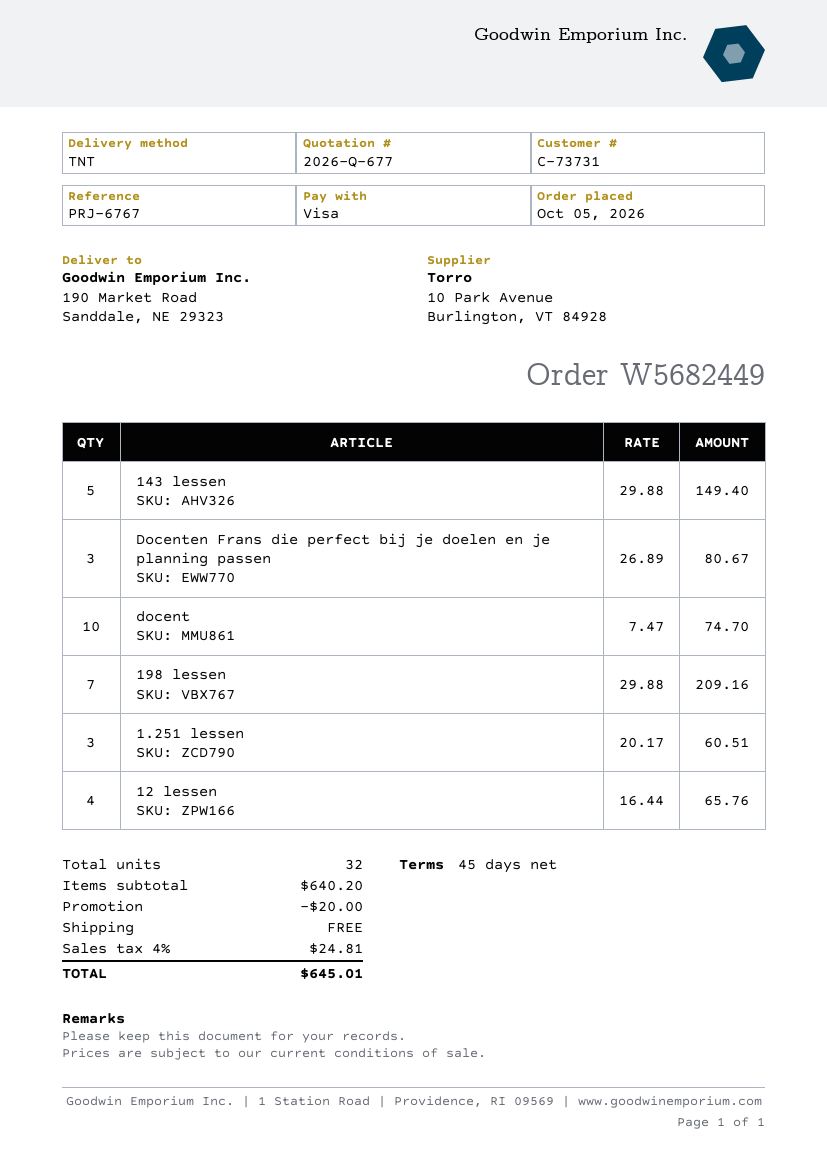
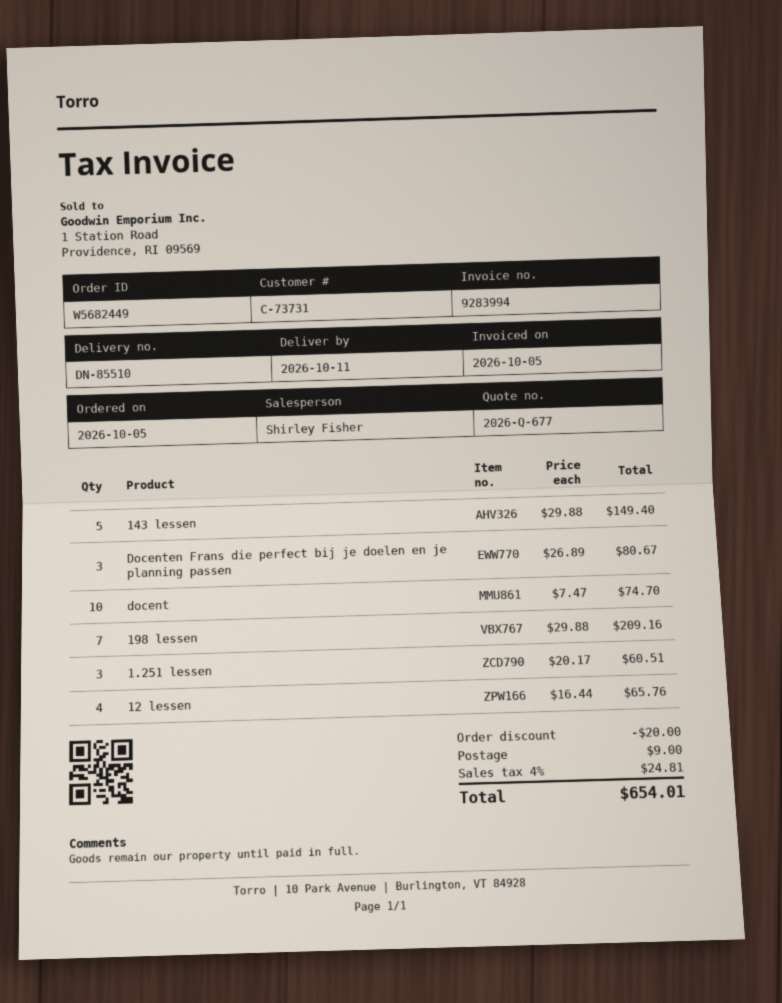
shipping: 0.00 -> 9.00
total: 645.01 -> 654.01

